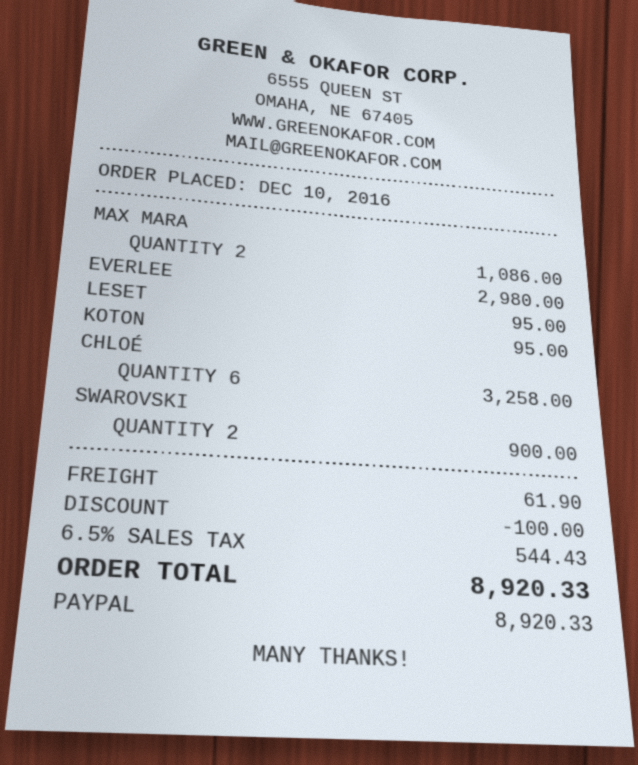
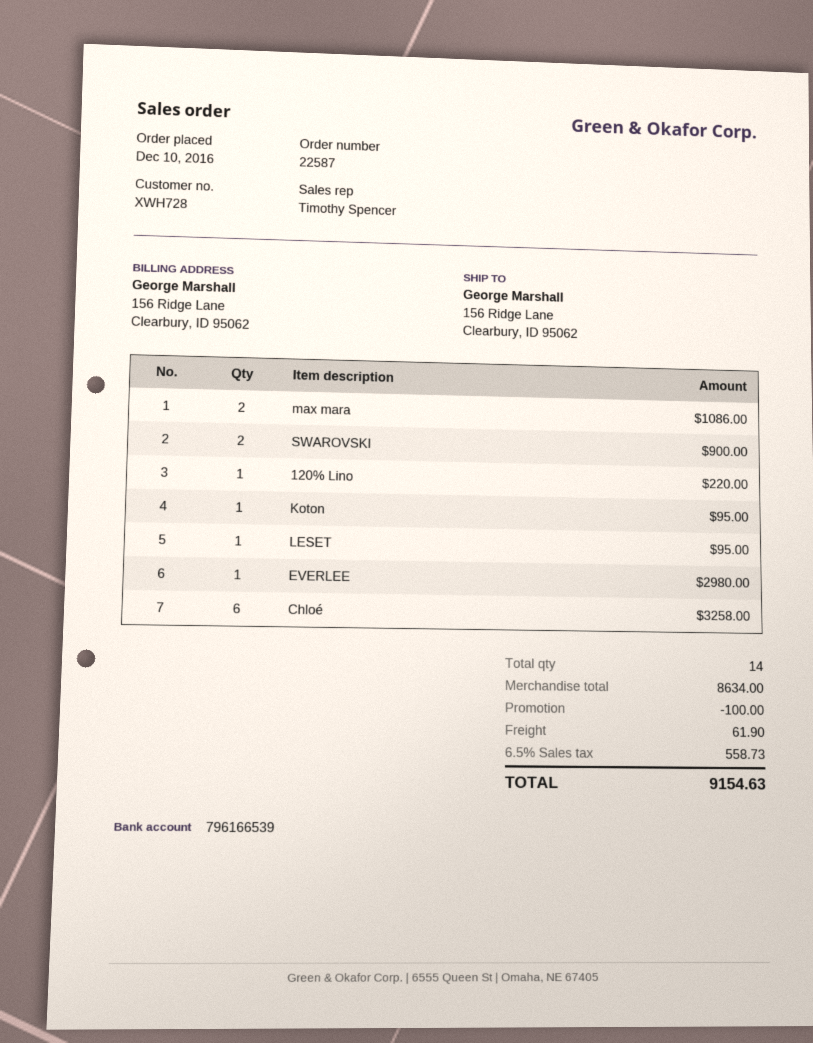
120% Lino: none -> 1 for 220.00
tax: 6.5% = 544.43 -> 6.5% = 558.73
total: 8920.33 -> 9154.63

